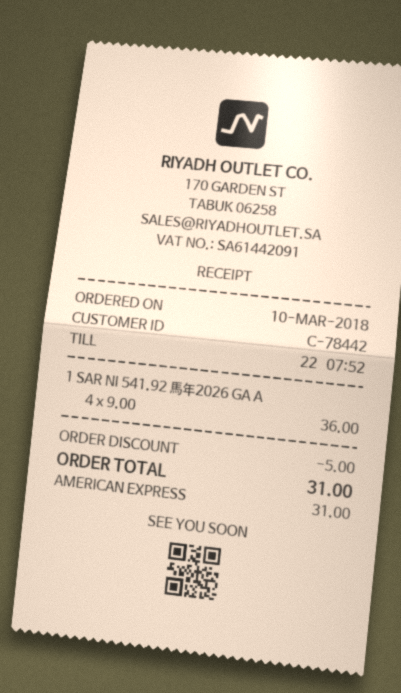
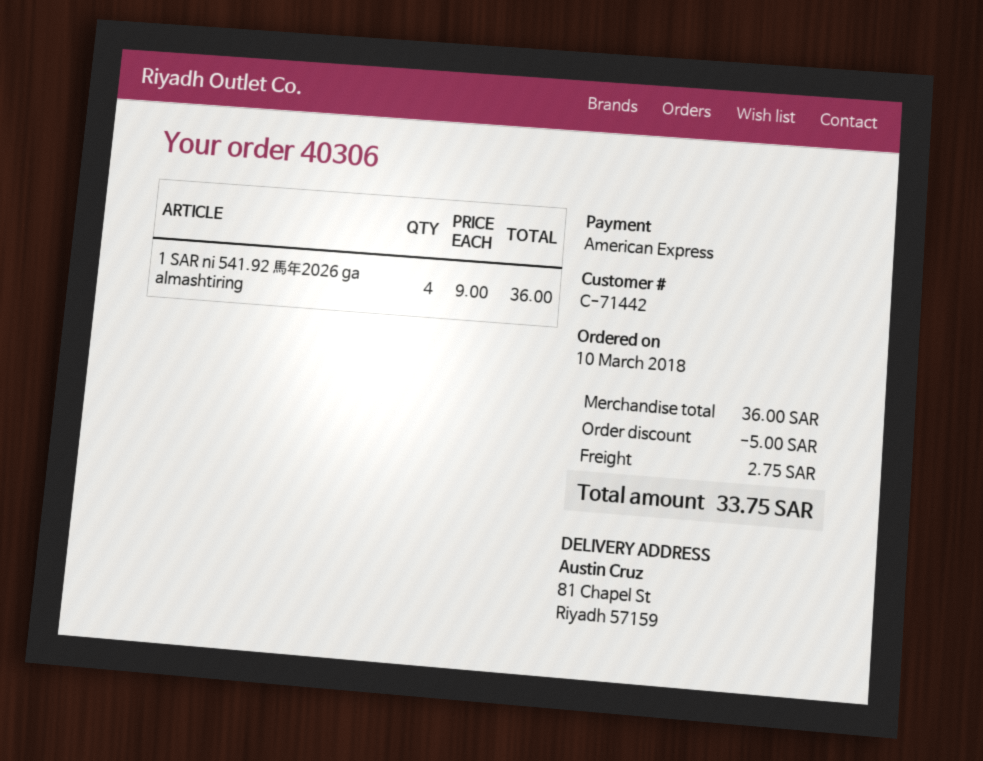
customer number: C-78442 -> C-71442
shipping: none -> 2.75
total: 31.00 -> 33.75

